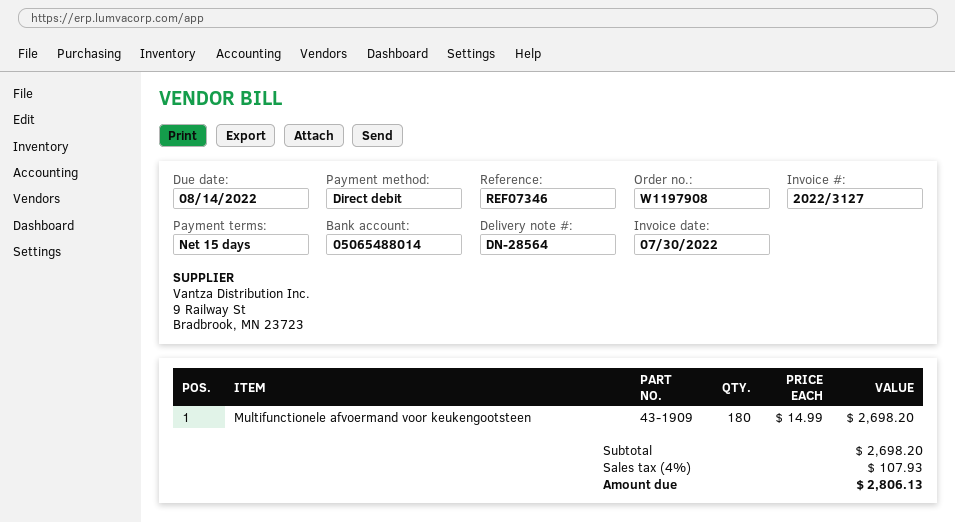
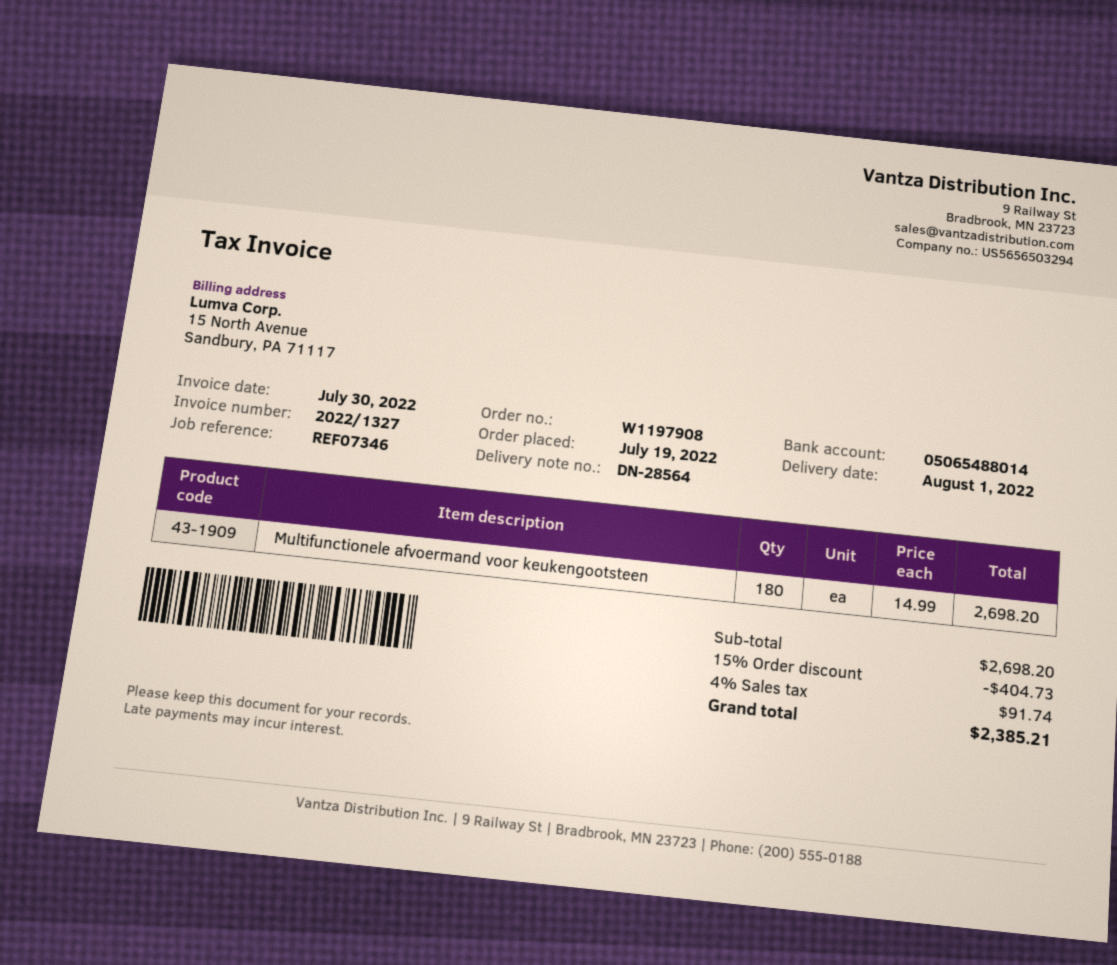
invoice number: 2022/3127 -> 2022/1327
discount: none -> 15% = 404.73
tax: 4% = 107.93 -> 4% = 91.74
total: 2806.13 -> 2385.21

